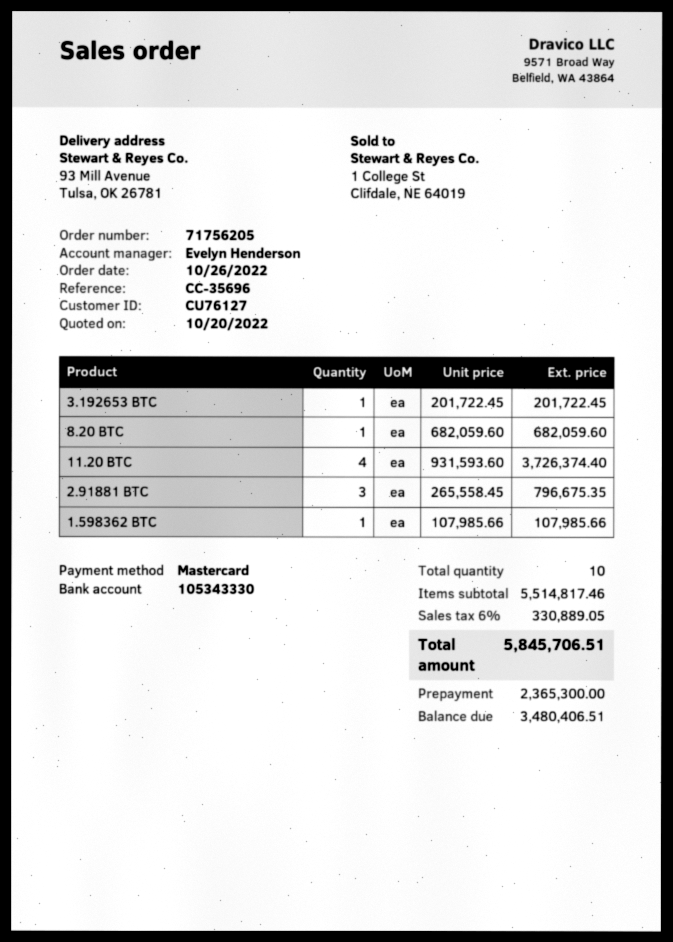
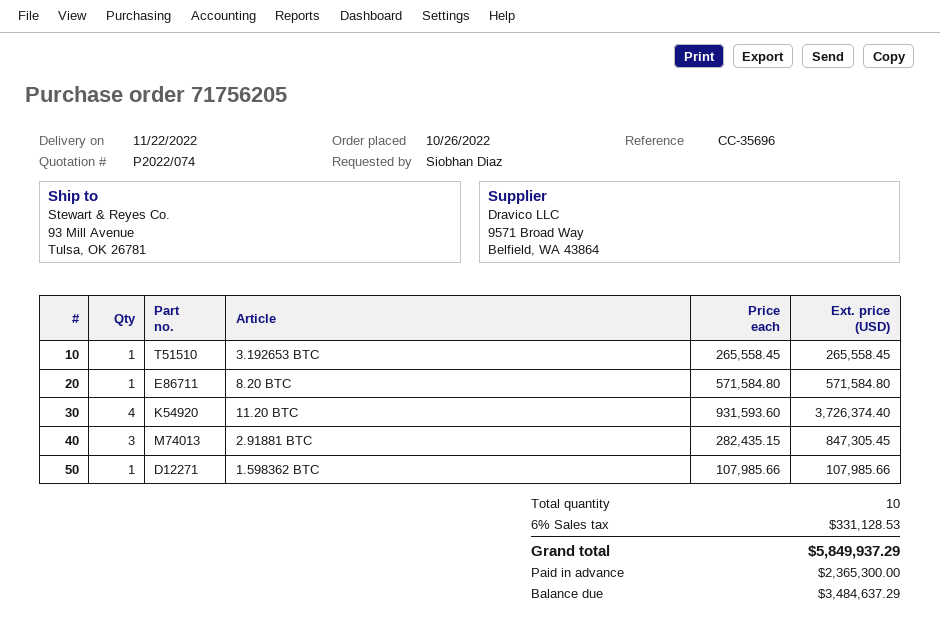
3.192653 BTC: 1 x 201722.45 = 201722.45 -> 1 x 265558.45 = 265558.45
8.20 BTC: 1 x 682059.60 = 682059.60 -> 1 x 571584.80 = 571584.80
2.91881 BTC: 3 x 265558.45 = 796675.35 -> 3 x 282435.15 = 847305.45
tax: 6% = 330889.05 -> 6% = 331128.53
total: 5845706.51 -> 5849937.29
balance: 3480406.51 -> 3484637.29

